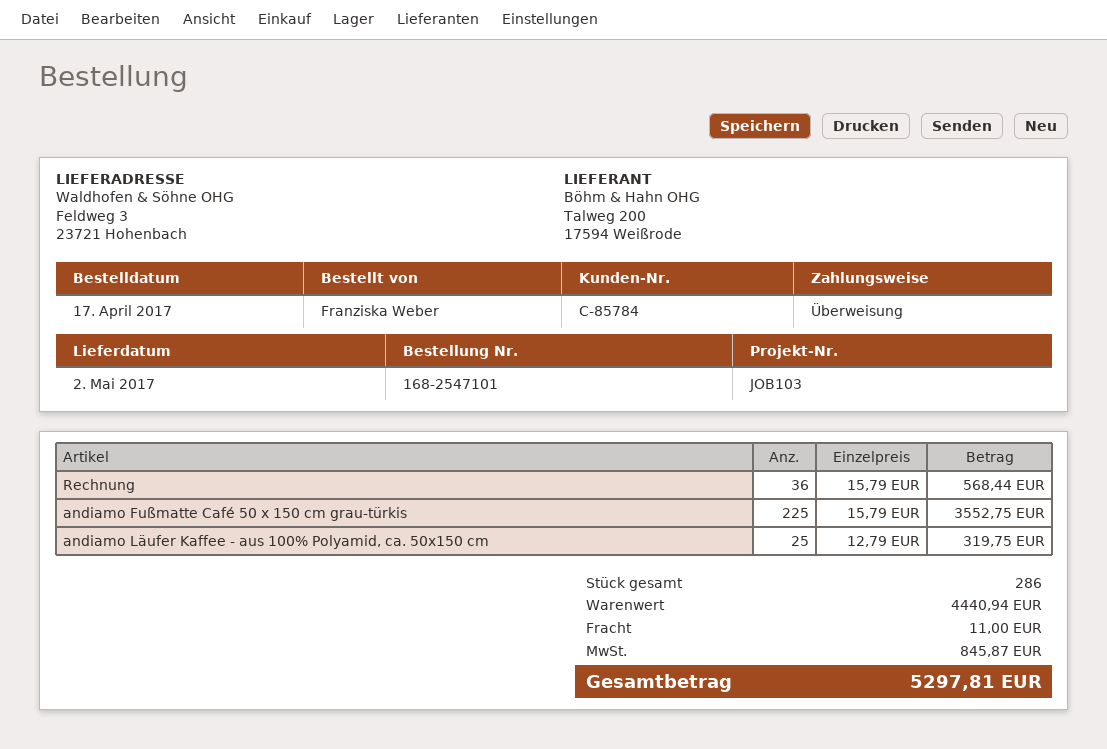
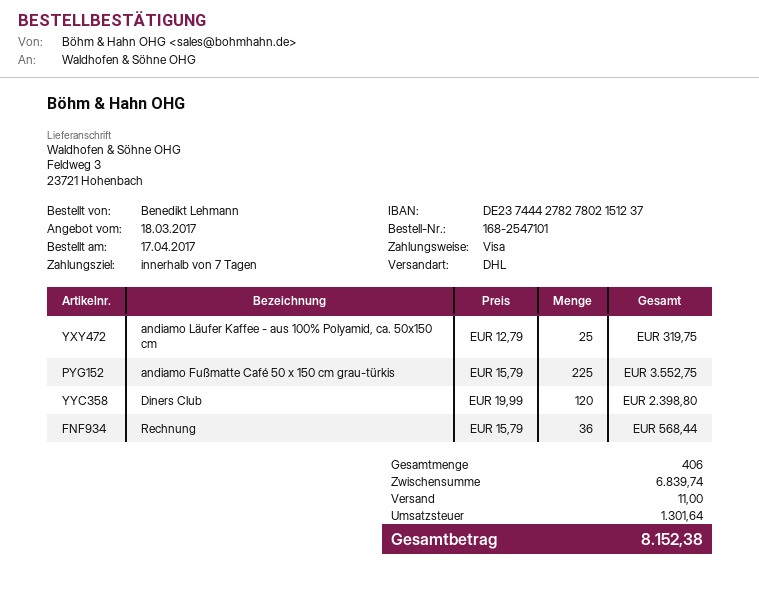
ordered by: Franziska Weber -> Benedikt Lehmann
payment method: bank transfer -> Visa
Diners Club: none -> 120 x 19.99 = 2398.80
total quantity: 286 -> 406
subtotal: 4440.94 -> 6839.74
tax: 845.87 -> 1301.64
total: 5297.81 -> 8152.38

